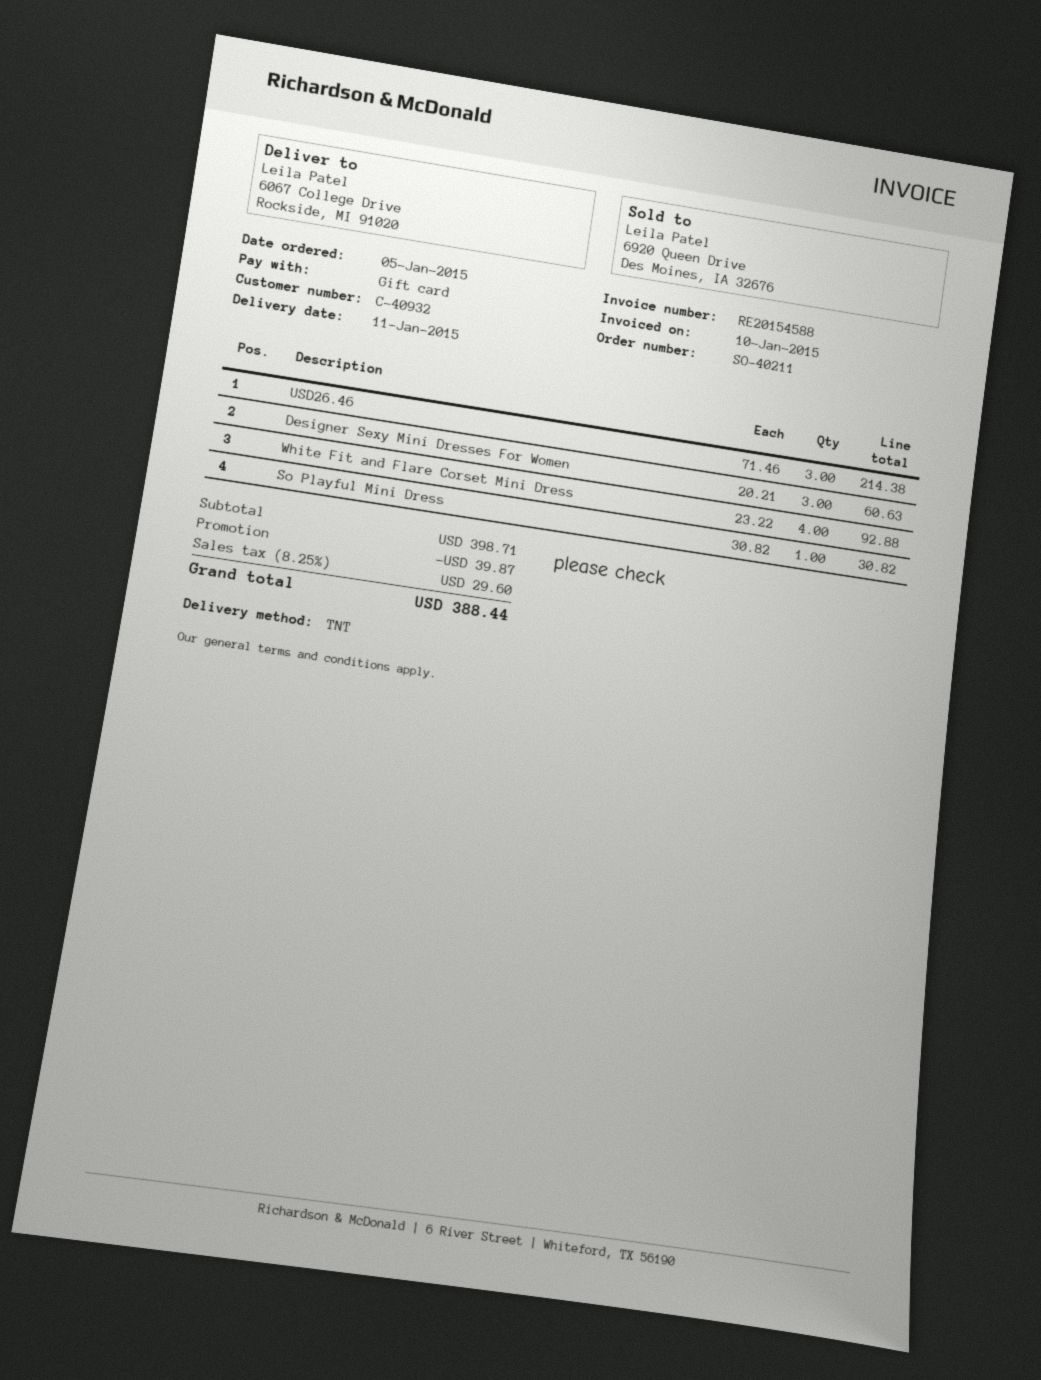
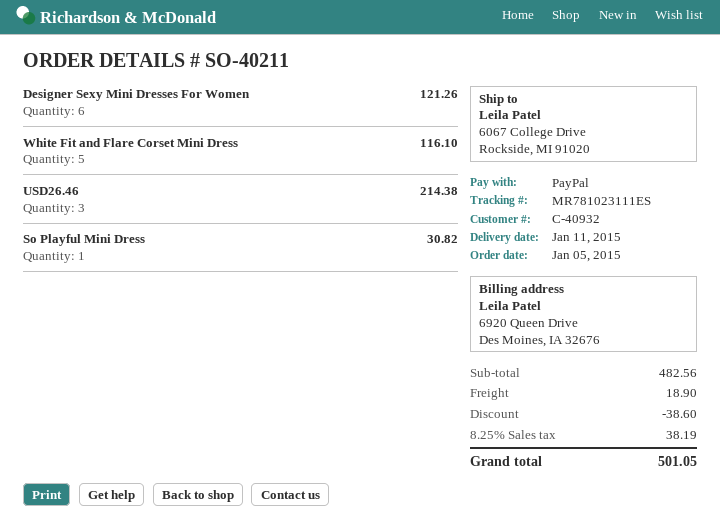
payment method: gift card -> PayPal
Designer Sexy Mini Dresses For Women: 3 for 60.63 -> 6 for 121.26
White Fit and Flare Corset Mini Dress: 4 for 92.88 -> 5 for 116.10
subtotal: 398.71 -> 482.56
discount: 39.87 -> 38.60
shipping: none -> 18.90
tax: 8.25% = 29.60 -> 8.25% = 38.19
total: 388.44 -> 501.05

